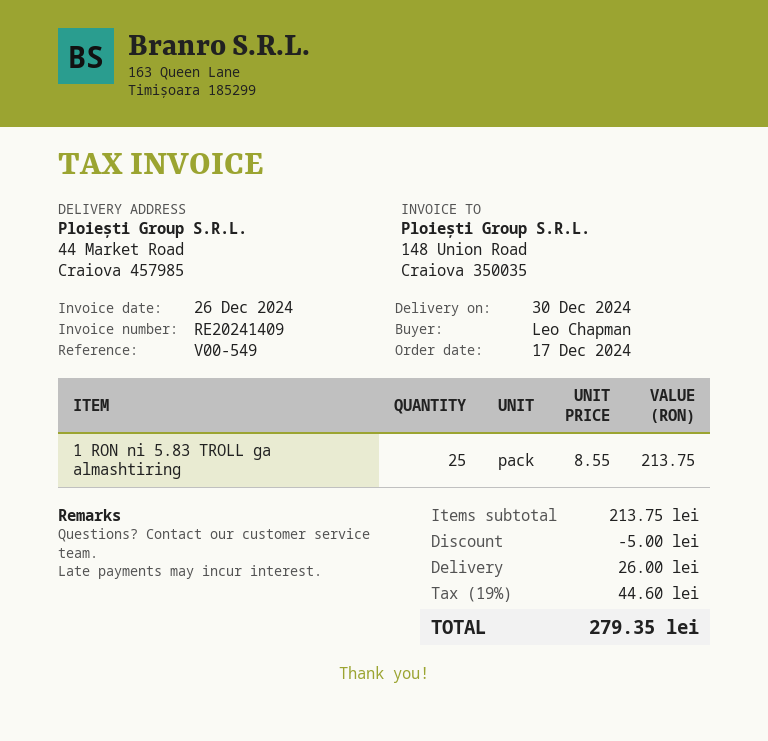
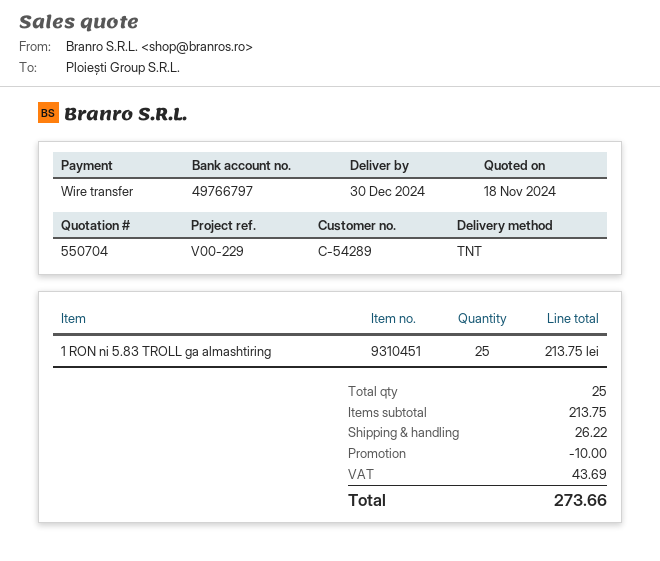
reference: V00-549 -> V00-229
discount: 5.00 -> 10.00
shipping: 26.00 -> 26.22
tax: 44.60 -> 43.69
total: 279.35 -> 273.66

